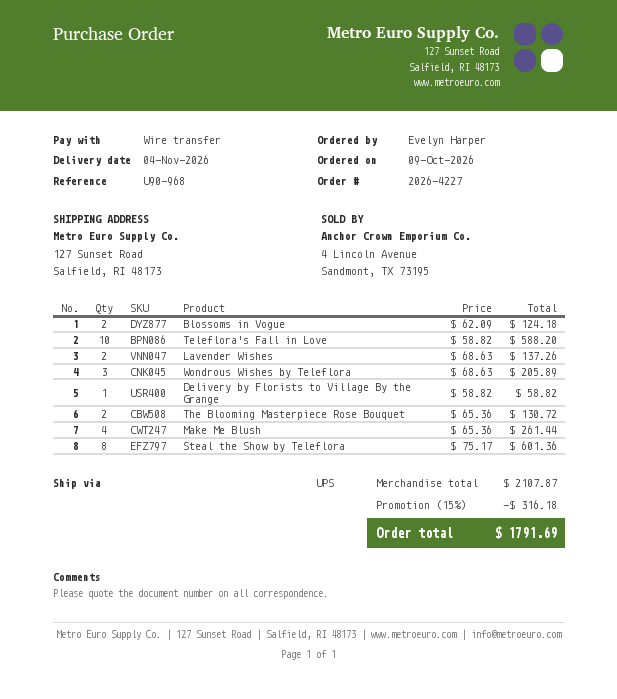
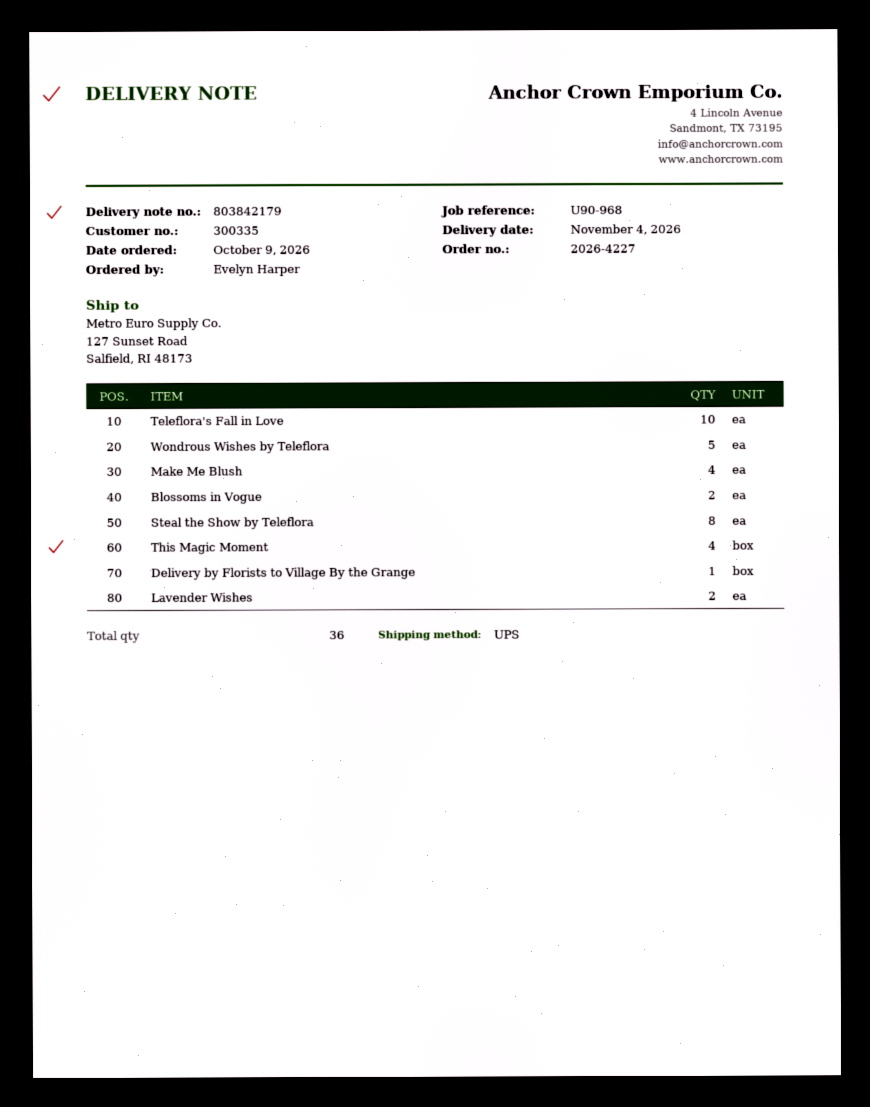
Wondrous Wishes by Teleflora: 3 -> 5
The Blooming Masterpiece Rose Bouquet: 2 -> none
This Magic Moment: none -> 4

